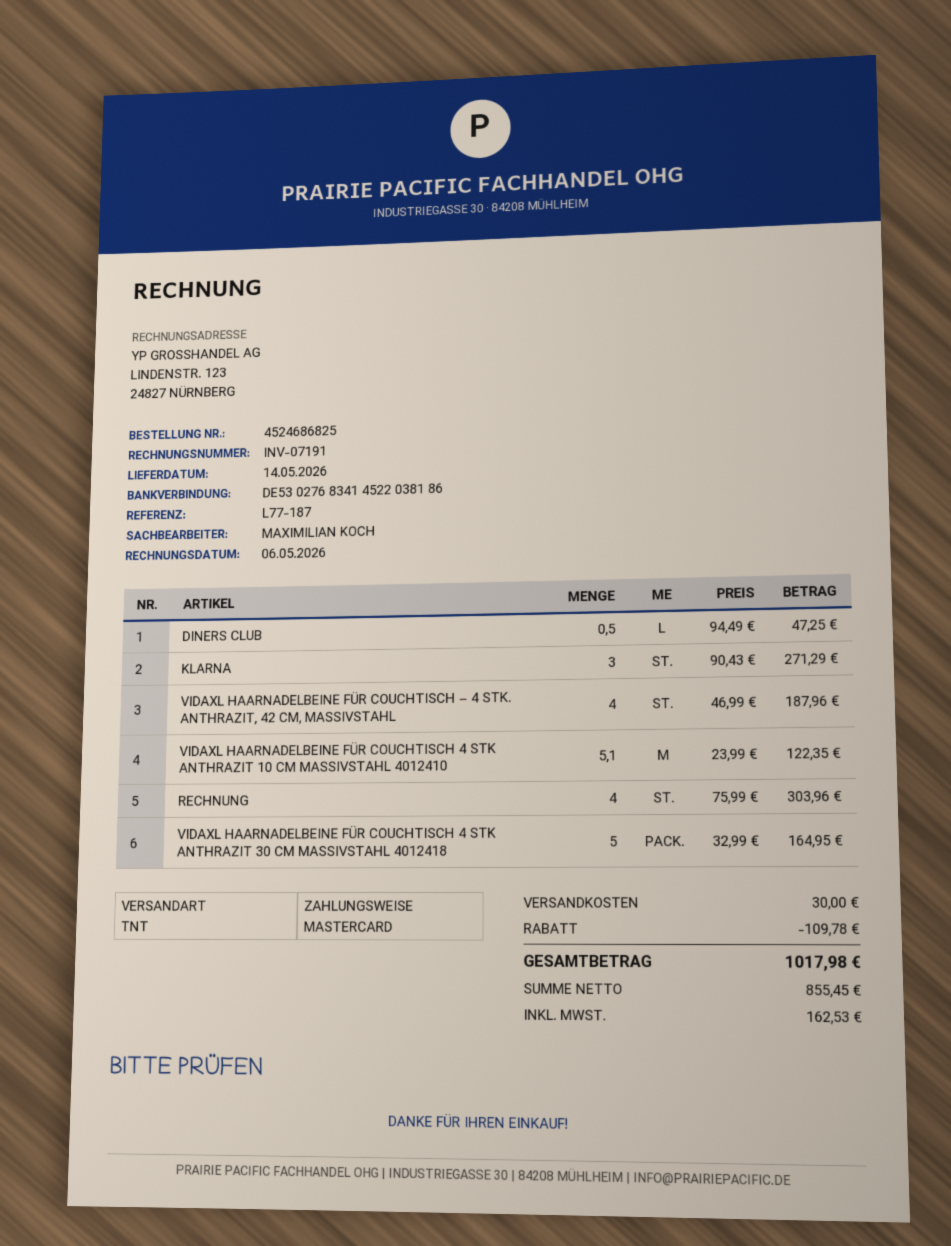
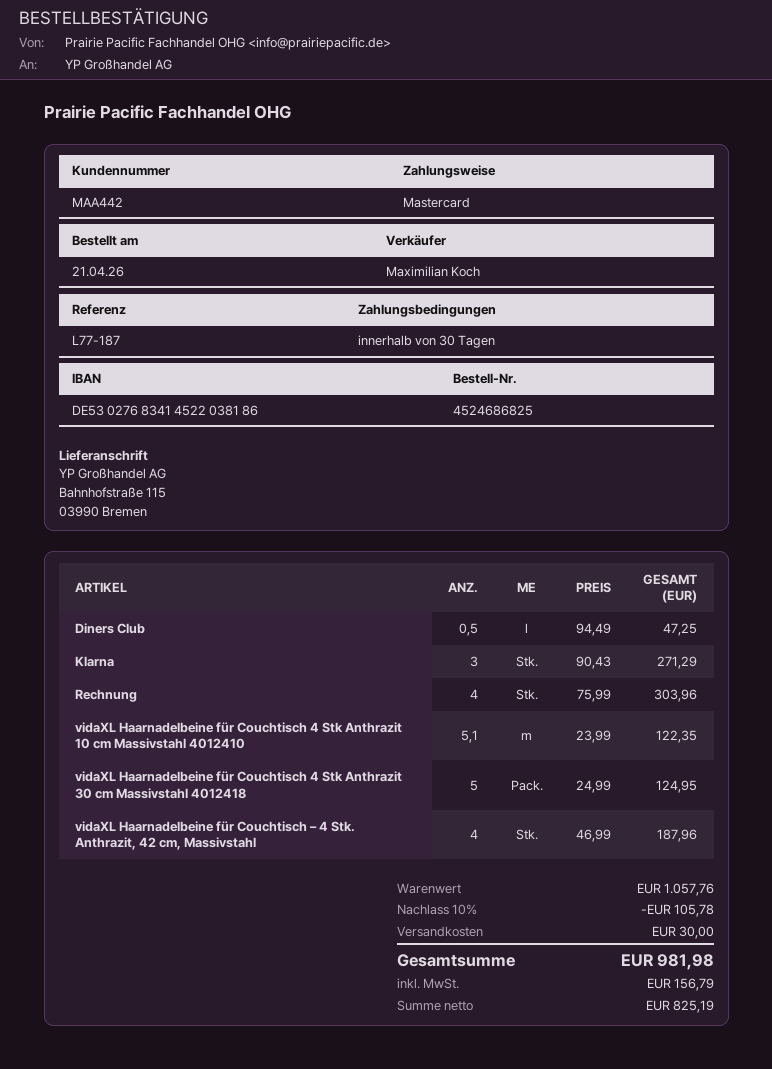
VIDAXL HAARNADELBEINE FÜR COUCHTISCH 4 STK ANTHRAZIT 30 CM MASSIVSTAHL 4012418: 5 x 32.99 = 164.95 -> 5 x 24.99 = 124.95
discount: 109.78 -> 105.78
net: 855.45 -> 825.19
tax: 162.53 -> 156.79
total: 1017.98 -> 981.98

